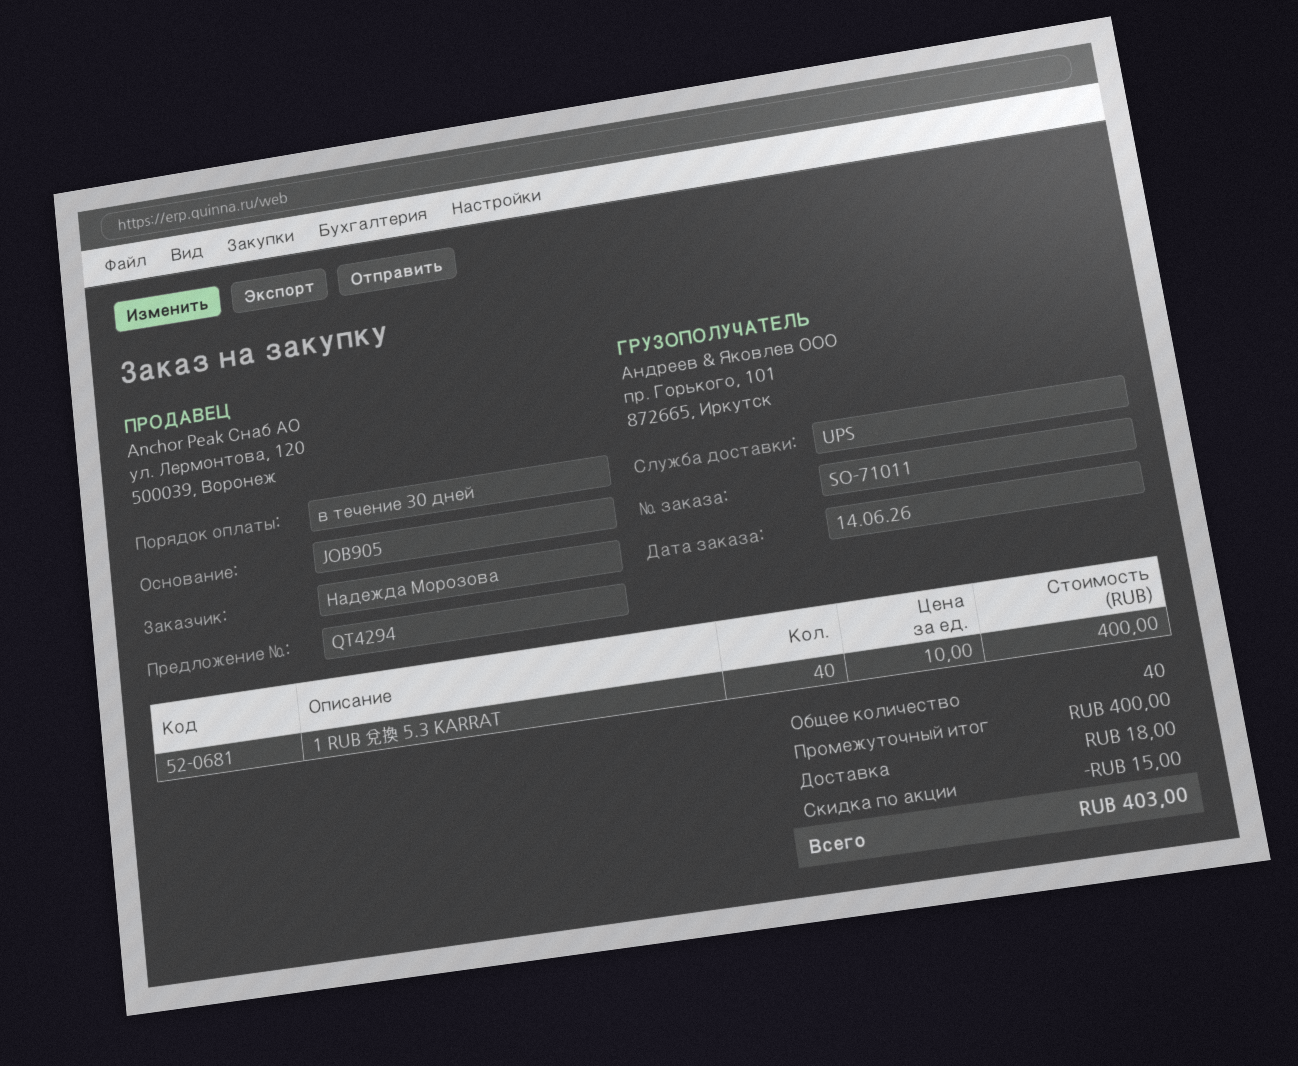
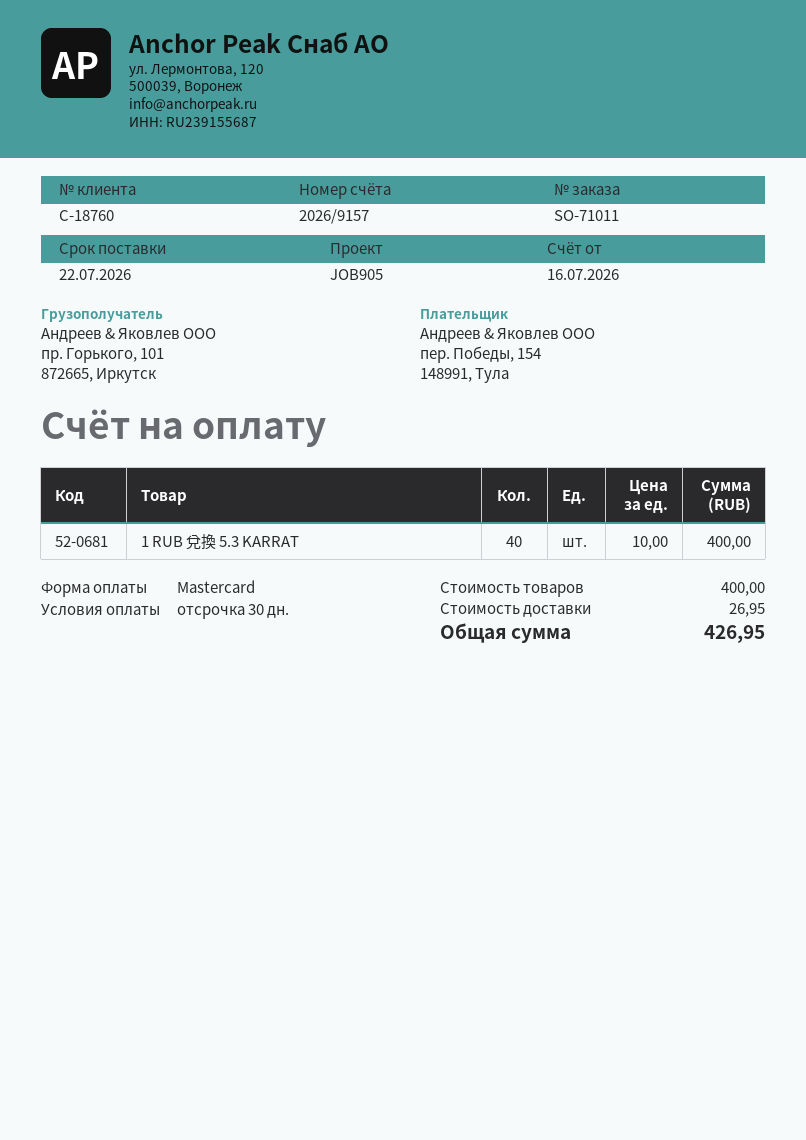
discount: 15.00 -> none
shipping: 18.00 -> 26.95
total: 403.00 -> 426.95

